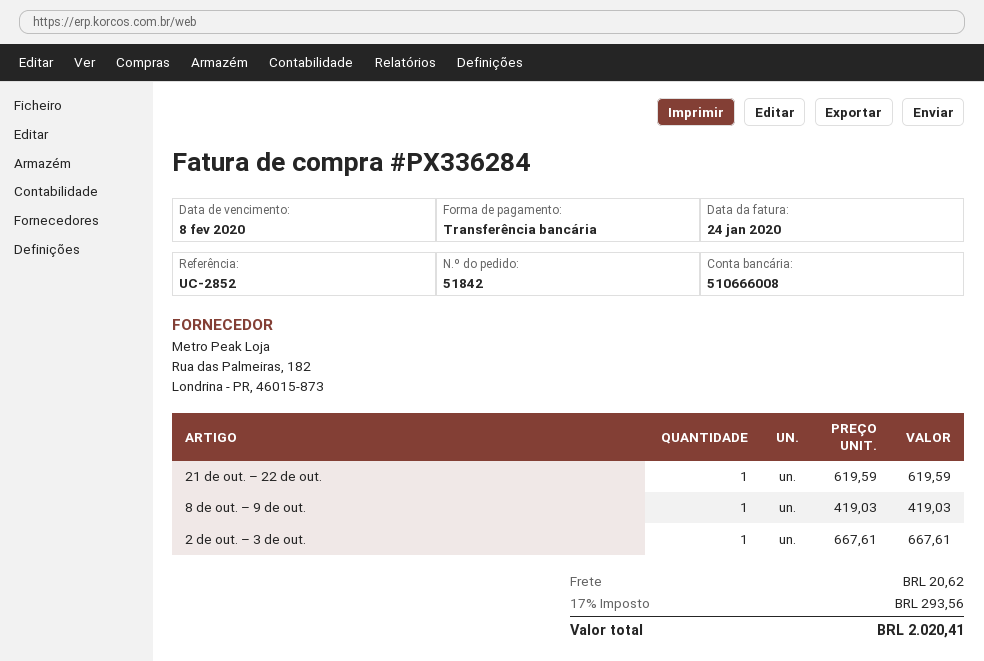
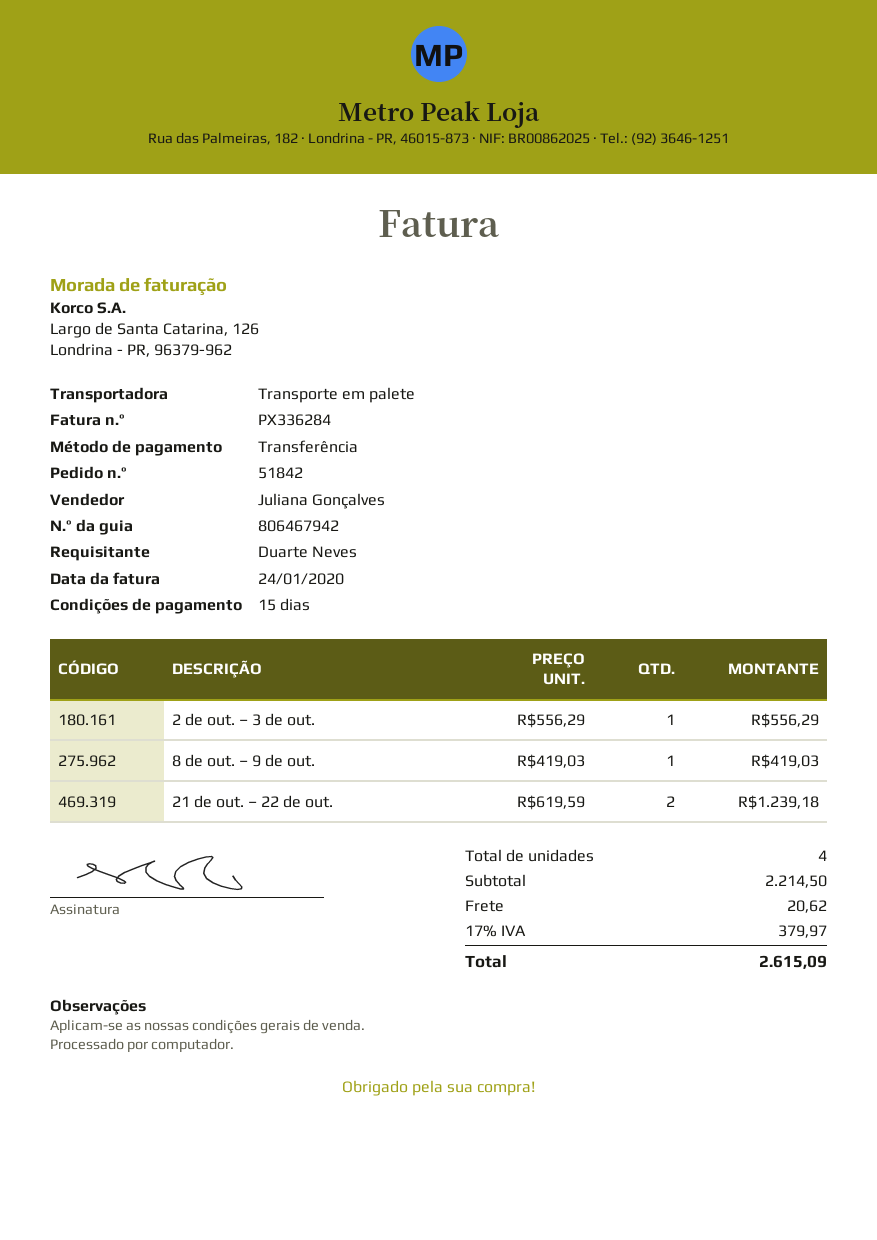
21 de out. – 22 de out.: 1 x 619.59 = 619.59 -> 2 x 619.59 = 1239.18
2 de out. – 3 de out.: 1 x 667.61 = 667.61 -> 1 x 556.29 = 556.29
tax: 17% = 293.56 -> 17% = 379.97
total: 2020.41 -> 2615.09

